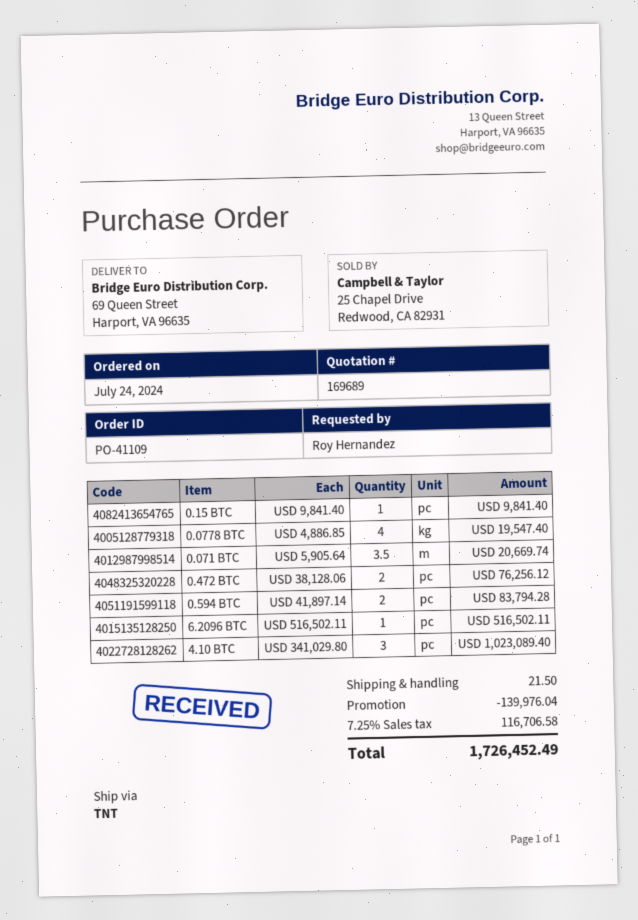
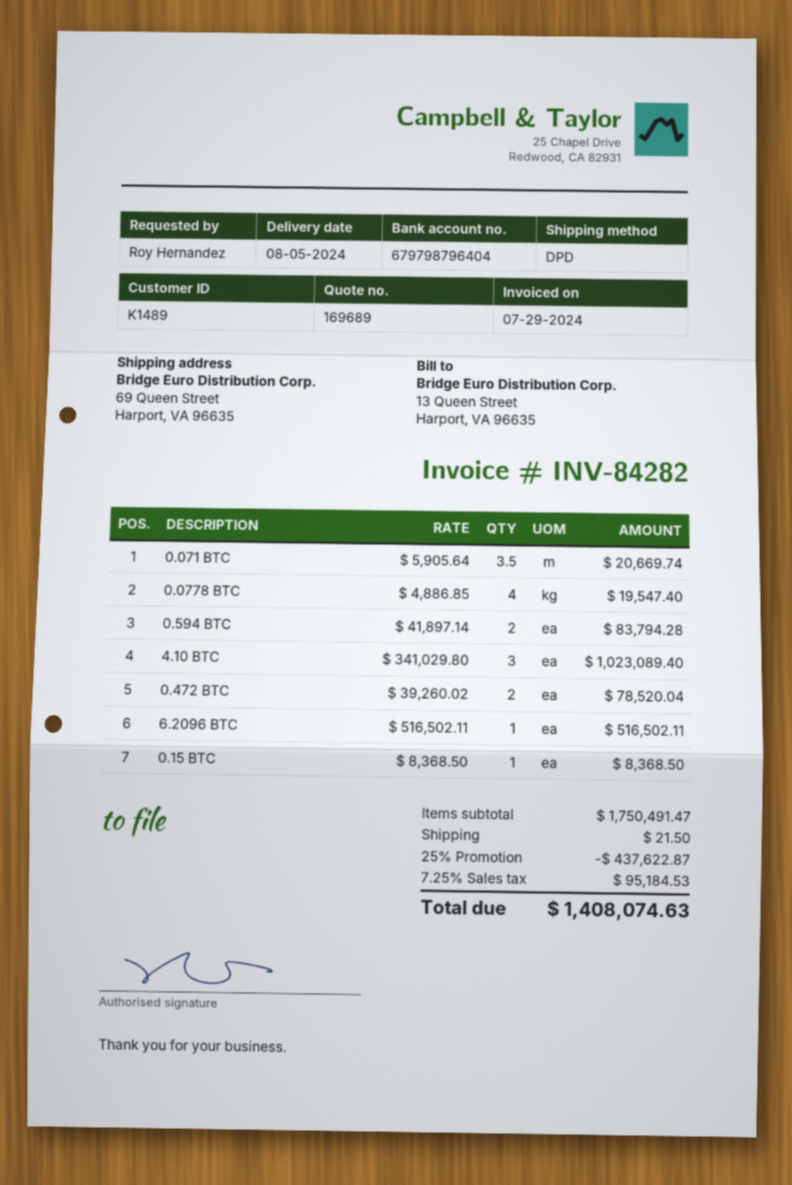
shipping method: TNT -> DPD
0.15 BTC: 1 x 9841.40 = 9841.40 -> 1 x 8368.50 = 8368.50
0.472 BTC: 2 x 38128.06 = 76256.12 -> 2 x 39260.02 = 78520.04
discount: 139976.04 -> 437622.87
tax: 7.25% = 116706.58 -> 7.25% = 95184.53
total: 1726452.49 -> 1408074.63

